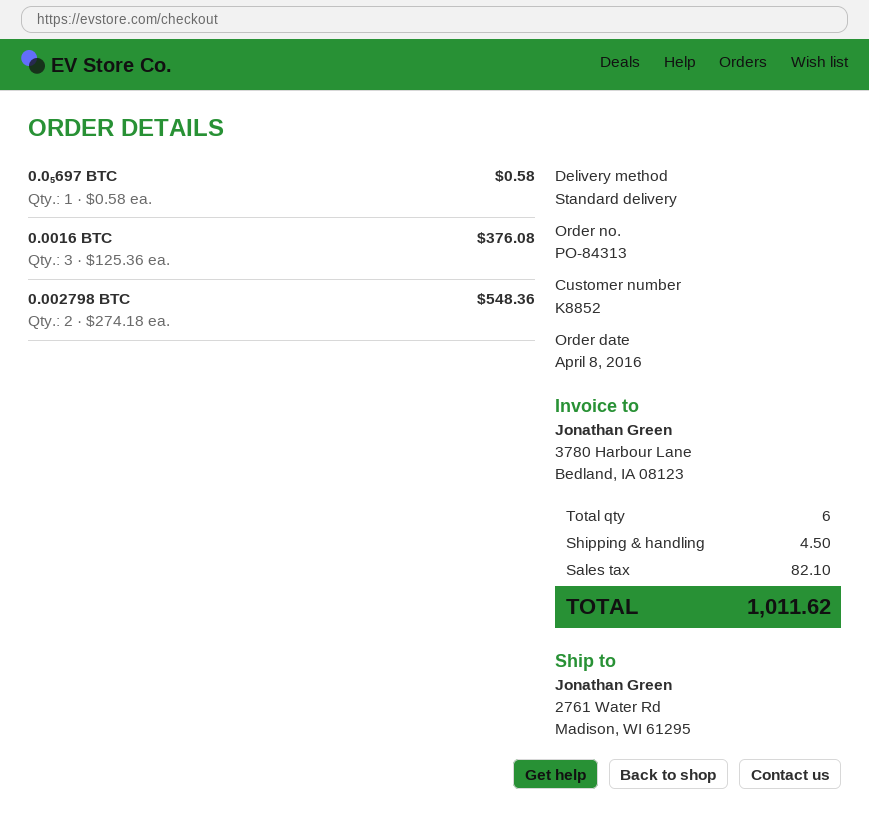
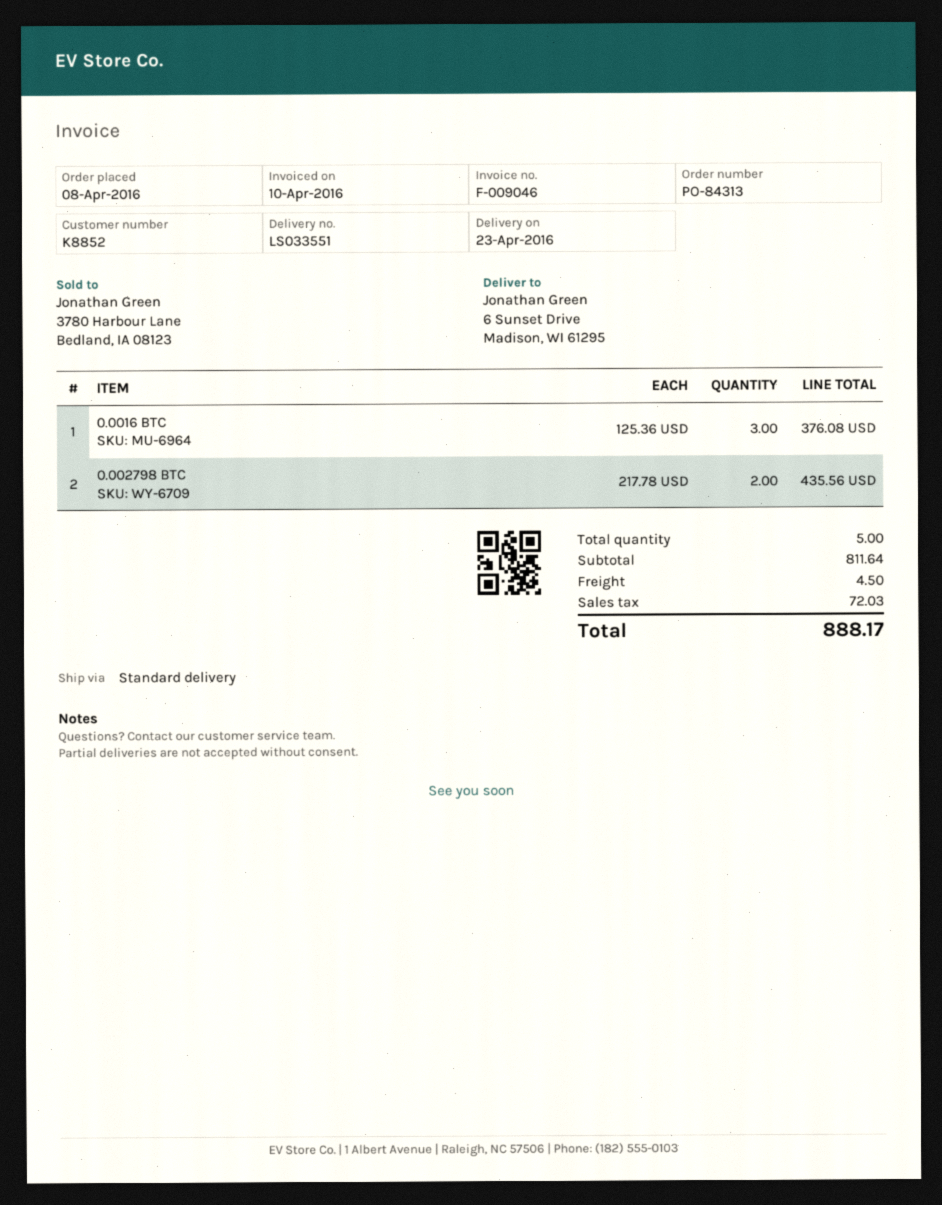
ship to: 2761 Water Rd, Madison, WI 61295 -> 6 Sunset Drive, Madison, WI 61295
0.0₅697 BTC: 1 x 0.58 = 0.58 -> none
0.002798 BTC: 2 x 274.18 = 548.36 -> 2 x 217.78 = 435.56
total quantity: 6 -> 5
tax: 82.10 -> 72.03
total: 1011.62 -> 888.17

